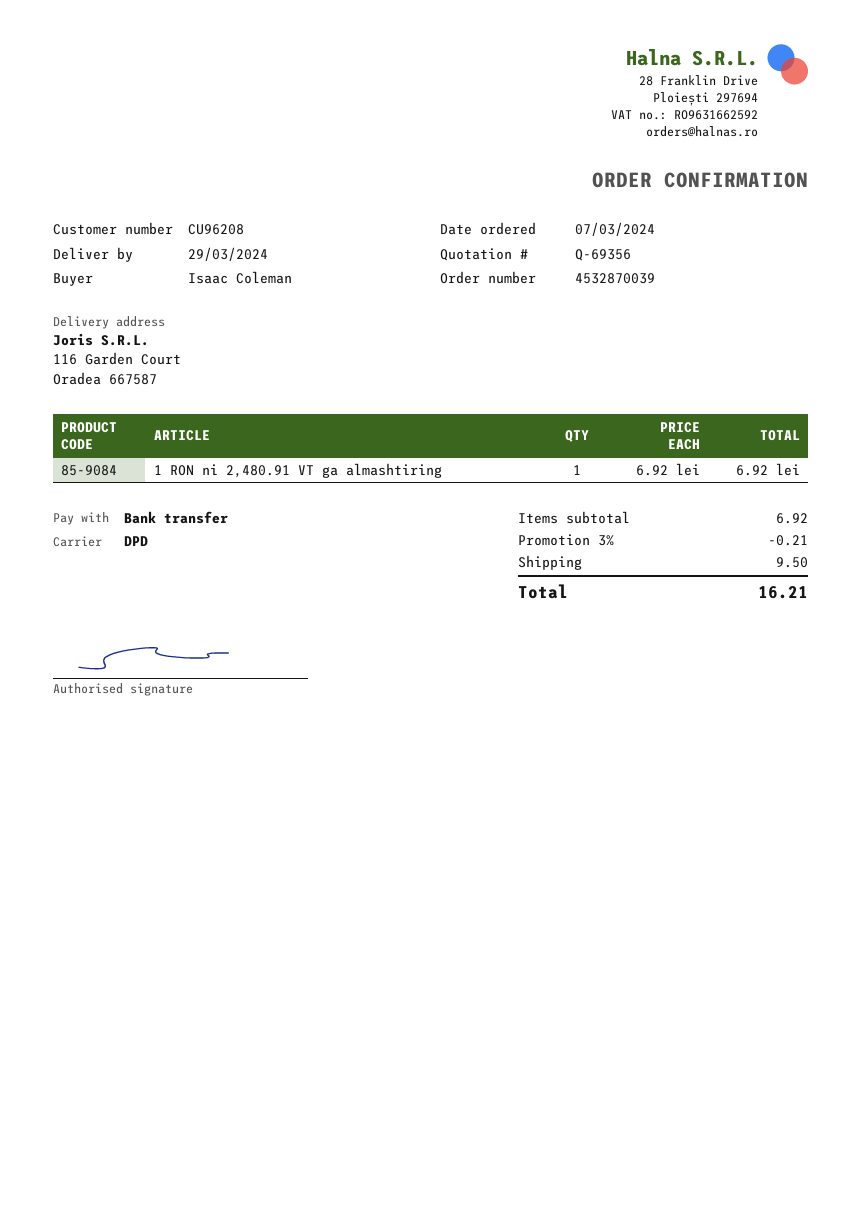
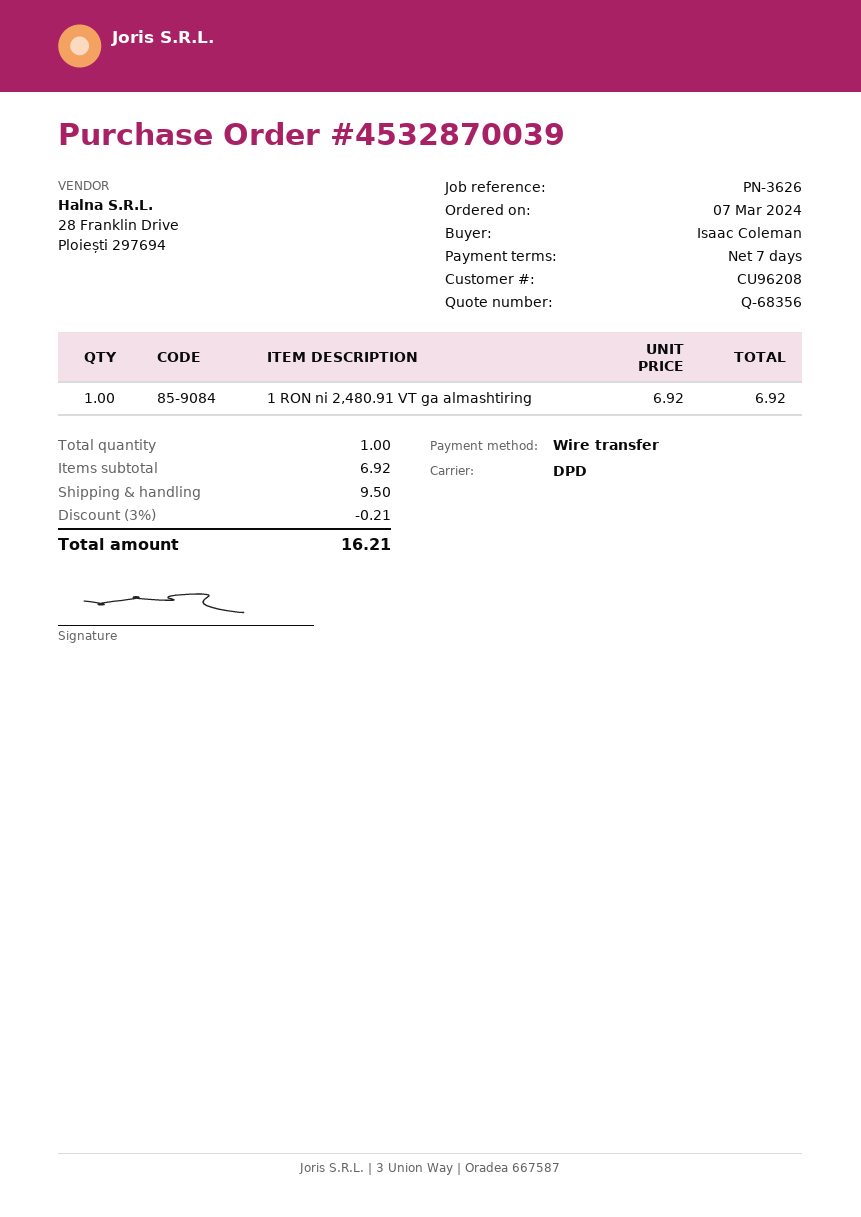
quote number: Q-69356 -> Q-68356

